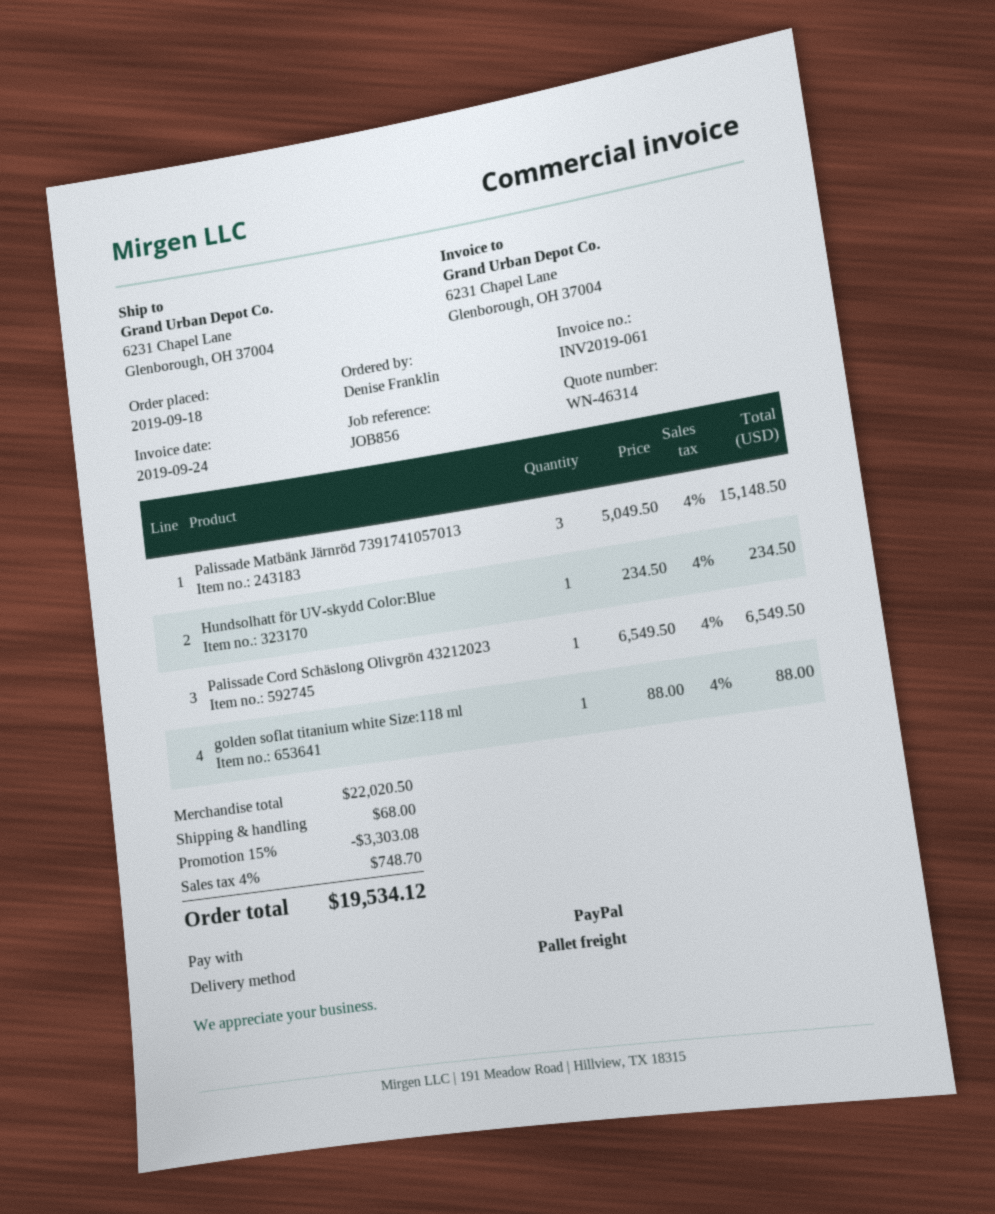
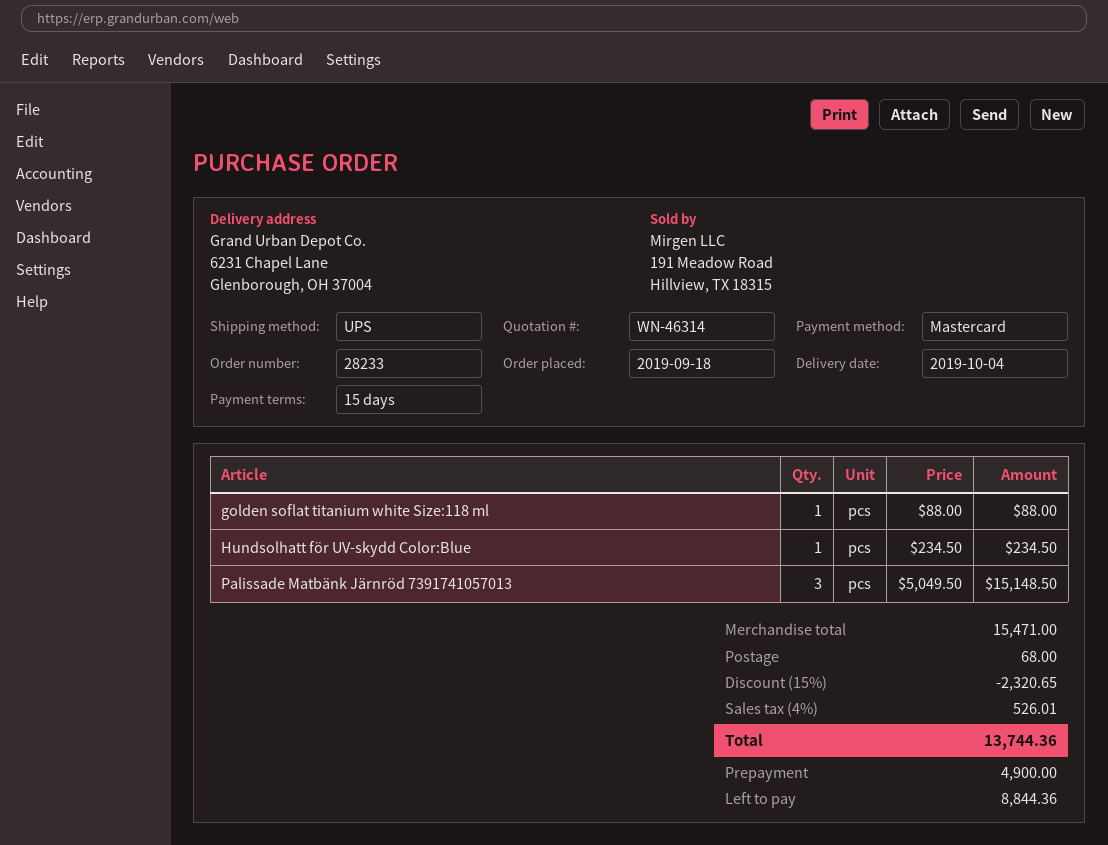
payment method: PayPal -> Mastercard
shipping method: pallet freight -> UPS
Palissade Cord Schäslong Olivgrön 43212023: 1 x 6549.50 = 6549.50 -> none
subtotal: 22020.50 -> 15471.00
discount: 15% = 3303.08 -> 15% = 2320.65
tax: 4% = 748.70 -> 4% = 526.01
total: 19534.12 -> 13744.36

